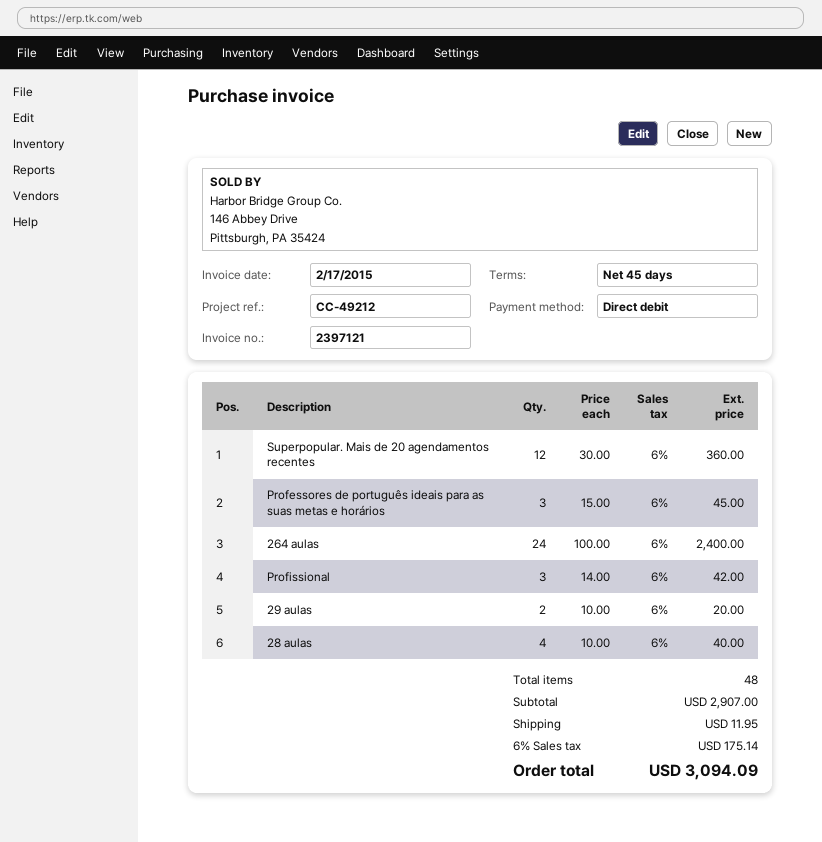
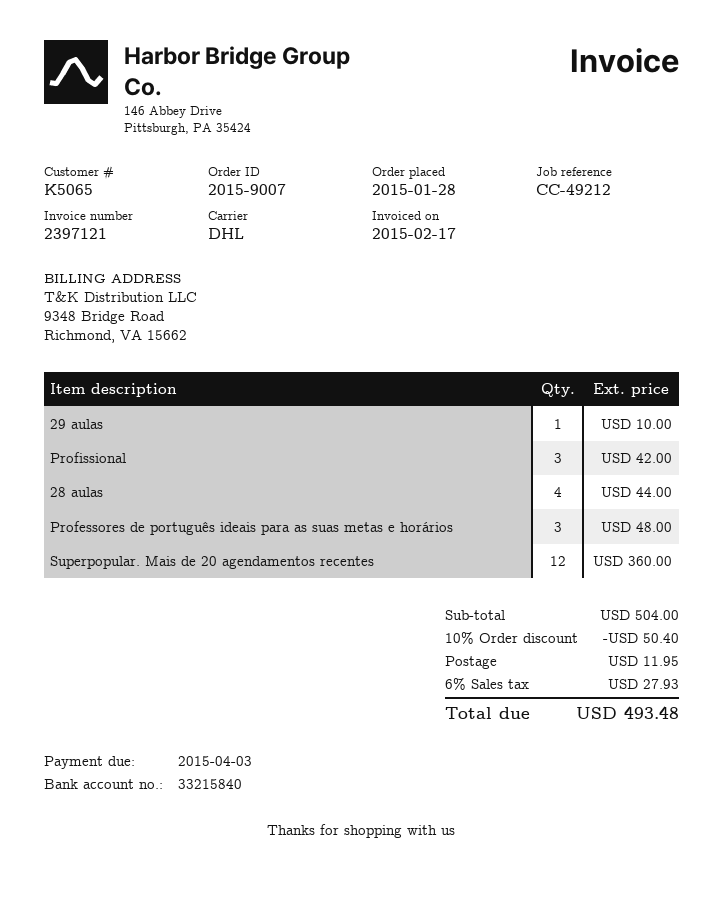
Professores de português ideais para as suas metas e horários: 3 for 45.00 -> 3 for 48.00
264 aulas: 24 for 2400.00 -> none
29 aulas: 2 for 20.00 -> 1 for 10.00
28 aulas: 4 for 40.00 -> 4 for 44.00
subtotal: 2907.00 -> 504.00
discount: none -> 10% = 50.40
tax: 6% = 175.14 -> 6% = 27.93
total: 3094.09 -> 493.48

